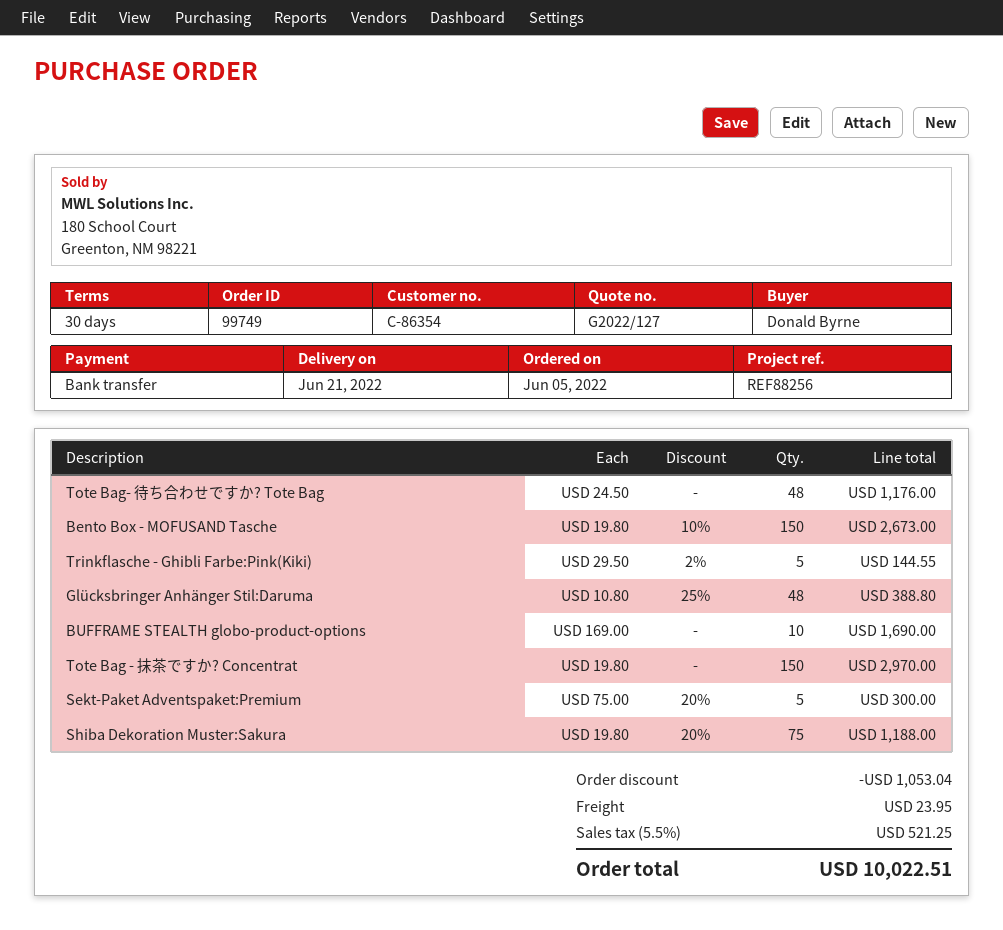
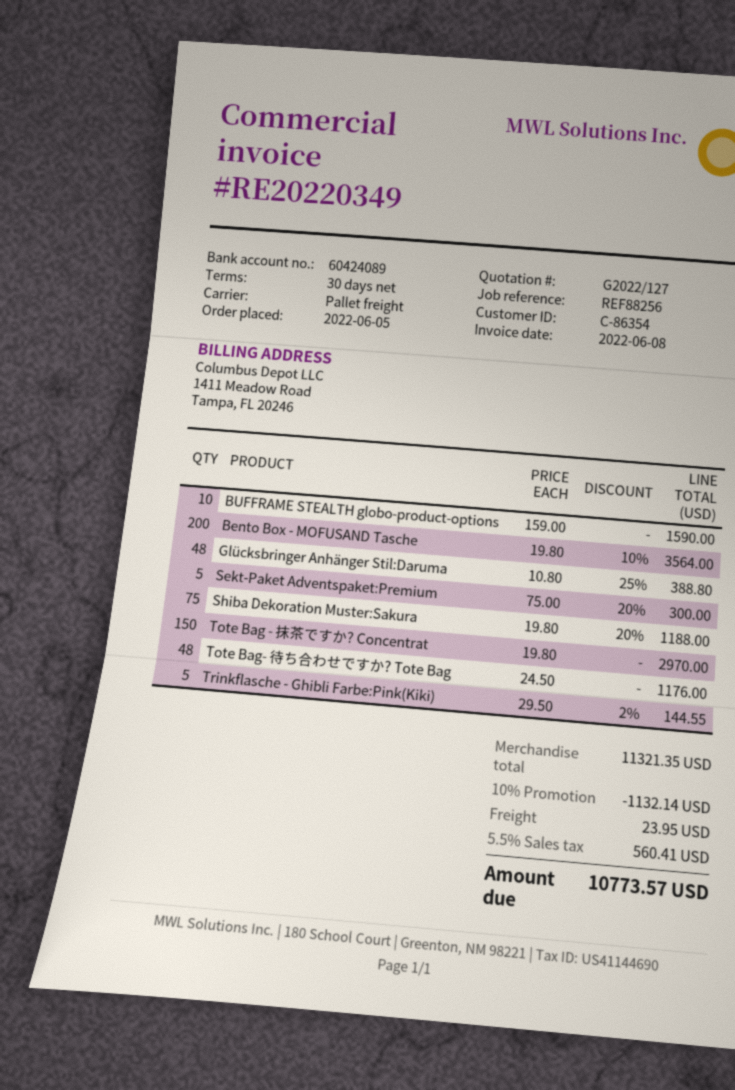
Bento Box - MOFUSAND Tasche: 150 x 19.80 - 10% = 2673.00 -> 200 x 19.80 - 10% = 3564.00
BUFFRAME STEALTH globo-product-options: 10 x 169.00 = 1690.00 -> 10 x 159.00 = 1590.00
discount: 1053.04 -> 1132.14
tax: 5.5% = 521.25 -> 5.5% = 560.41
total: 10022.51 -> 10773.57

